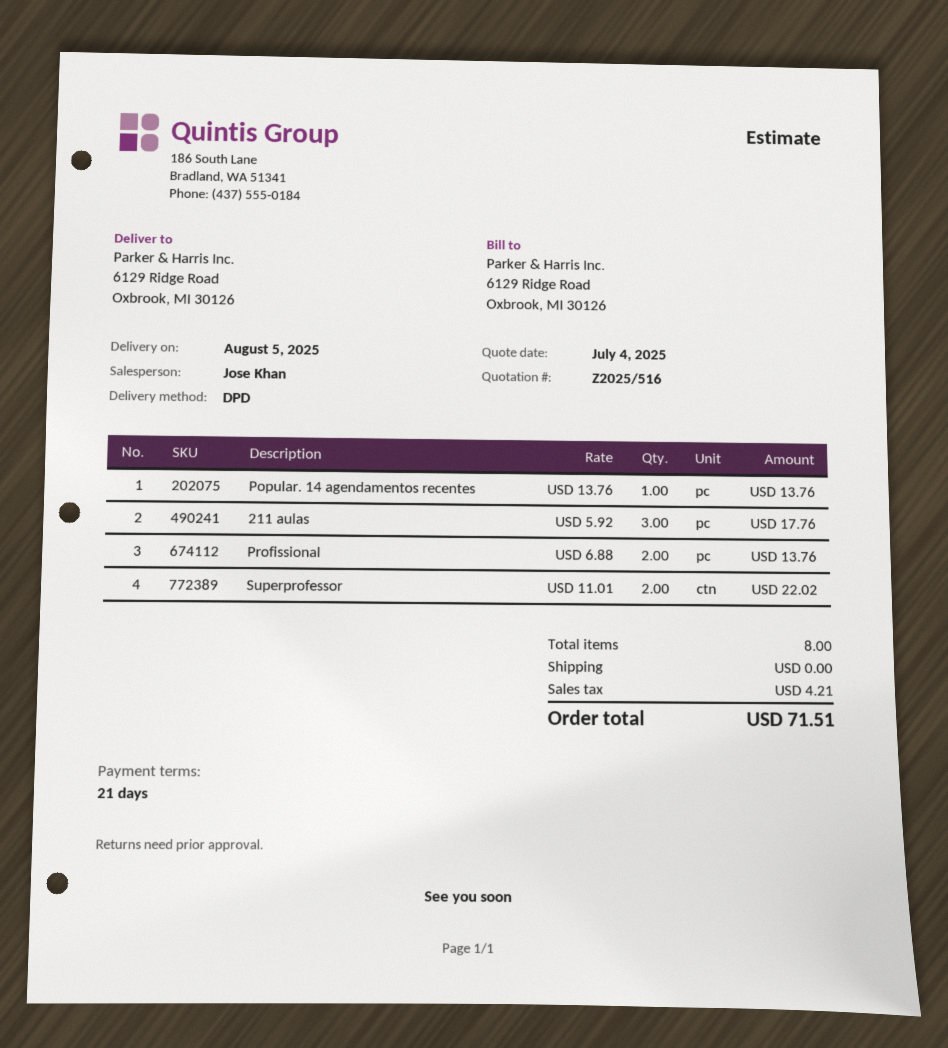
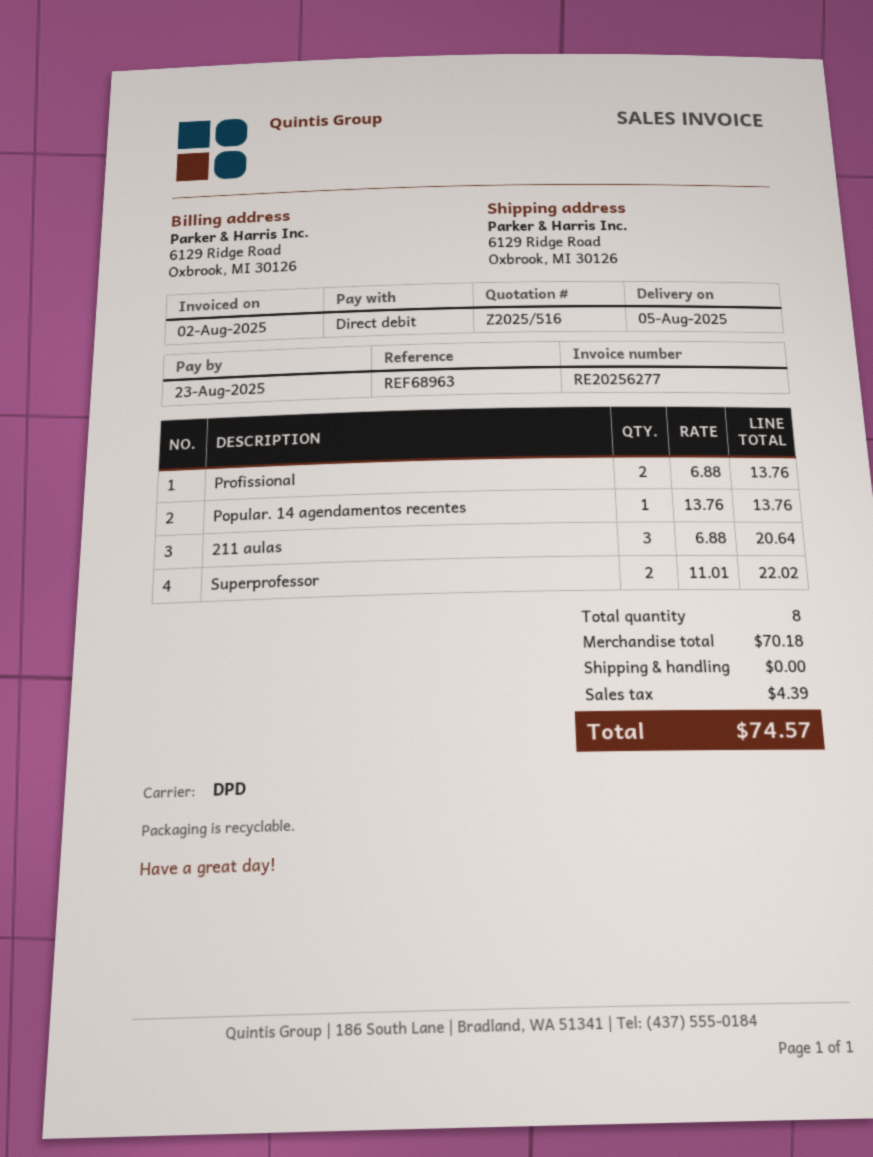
211 aulas: 3 x 5.92 = 17.76 -> 3 x 6.88 = 20.64
tax: 4.21 -> 4.39
total: 71.51 -> 74.57

